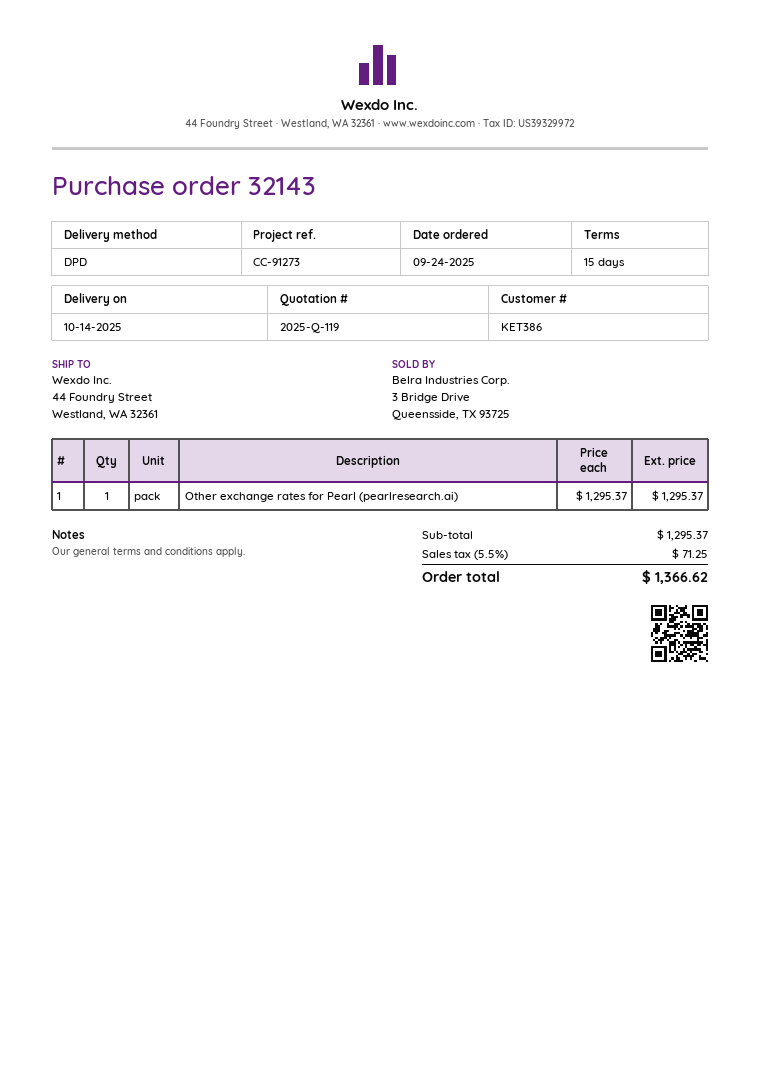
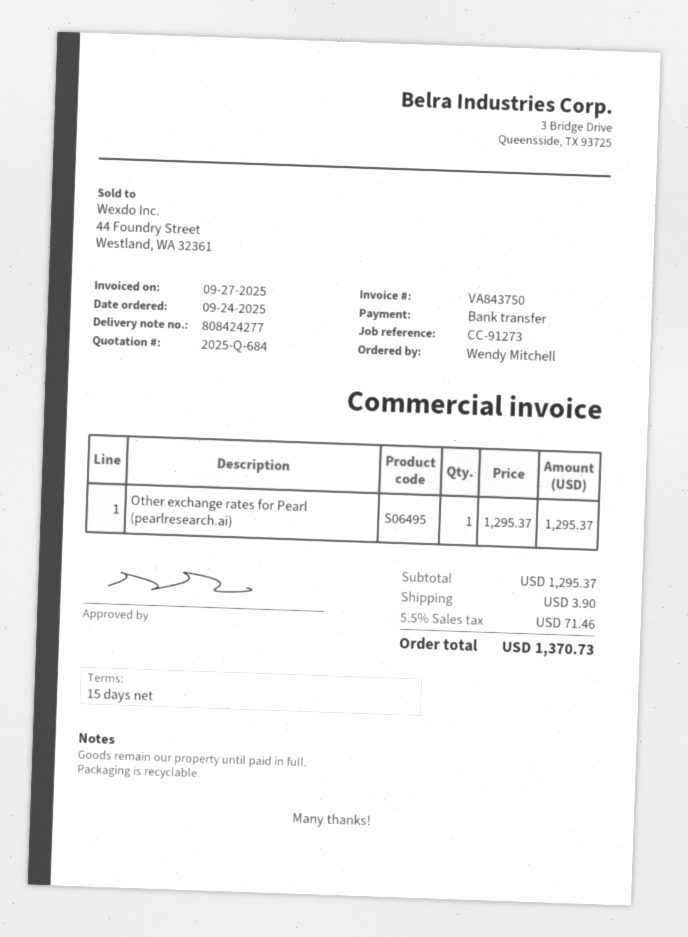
quote number: 2025-Q-119 -> 2025-Q-684
shipping: none -> 3.90
tax: 5.5% = 71.25 -> 5.5% = 71.46
total: 1366.62 -> 1370.73

